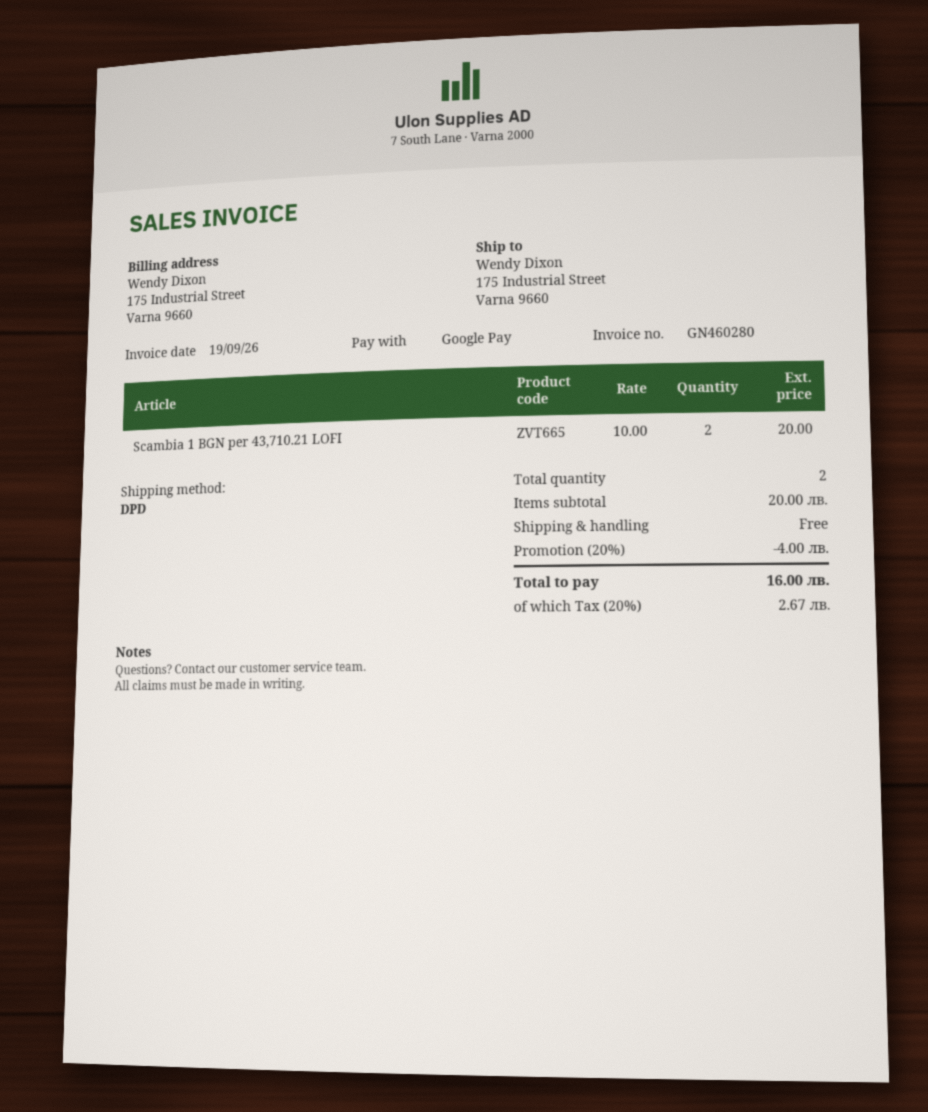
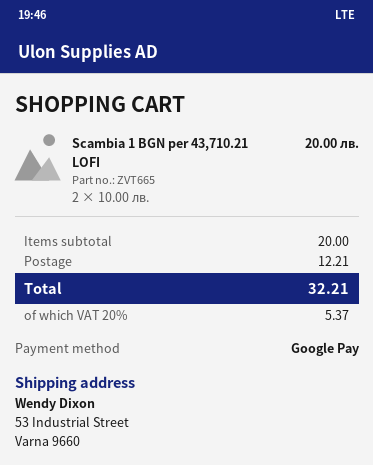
ship to: 175 Industrial Street, Varna 9660 -> 53 Industrial Street, Varna 9660
discount: 20% = 4.00 -> none
shipping: 0.00 -> 12.21
tax: 20% = 2.67 -> 20% = 5.37
total: 16.00 -> 32.21

